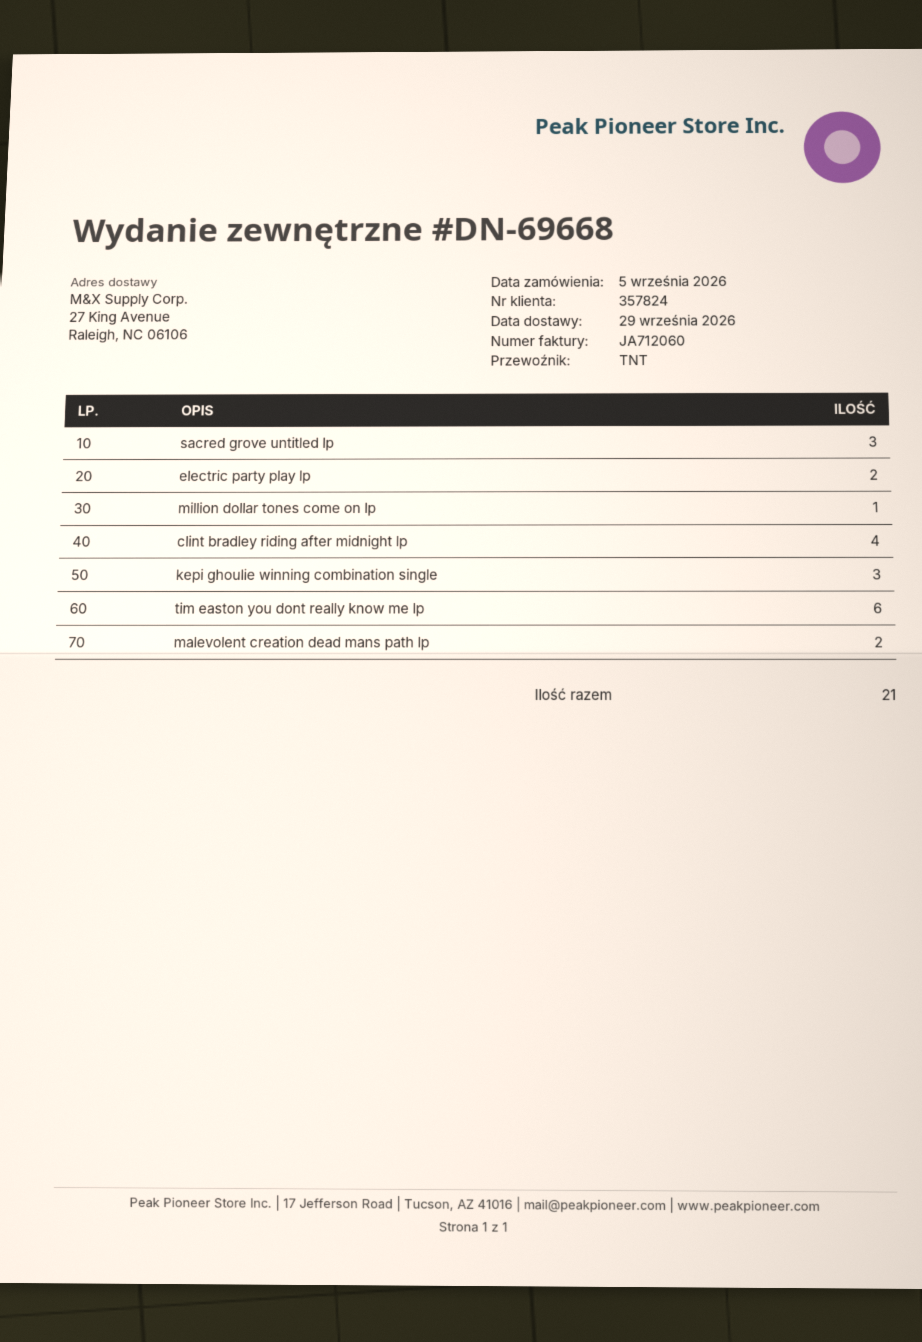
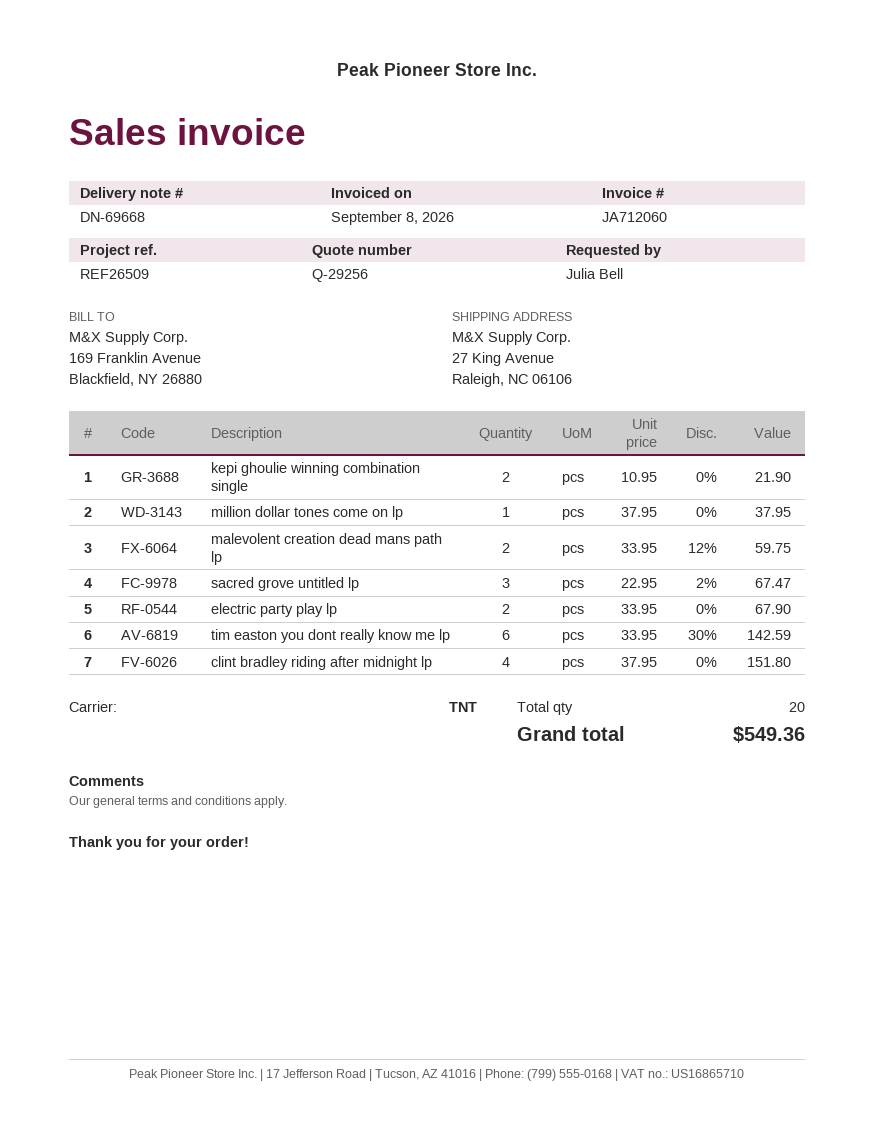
kepi ghoulie winning combination single: 3 -> 2
total quantity: 21 -> 20

